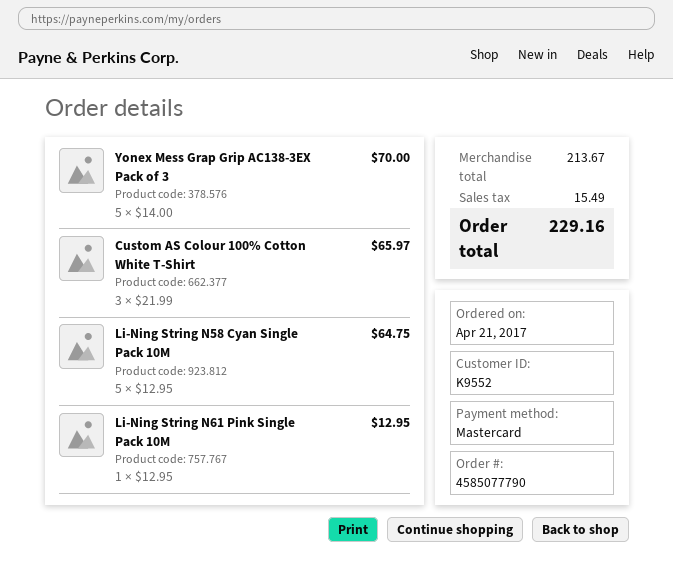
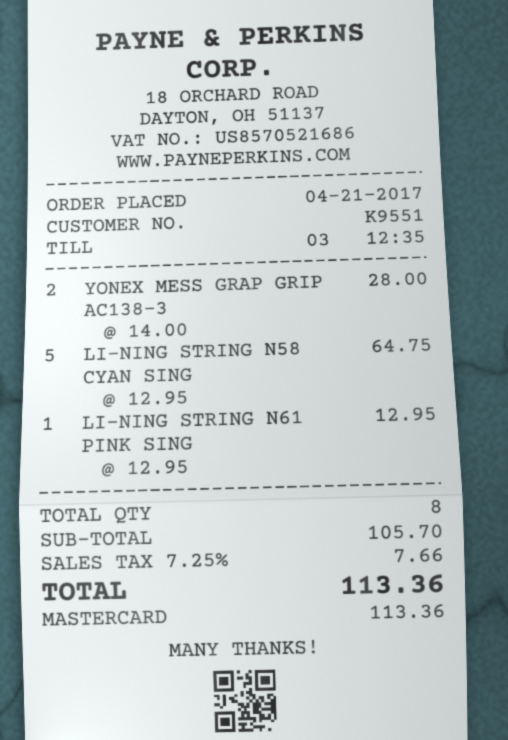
customer number: K9552 -> K9551
Yonex Mess Grap Grip AC138-3EX Pack of 3: 5 x 14.00 = 70.00 -> 2 x 14.00 = 28.00
Custom AS Colour 100% Cotton White T-Shirt: 3 x 21.99 = 65.97 -> none
subtotal: 213.67 -> 105.70
tax: 15.49 -> 7.66
total: 229.16 -> 113.36

